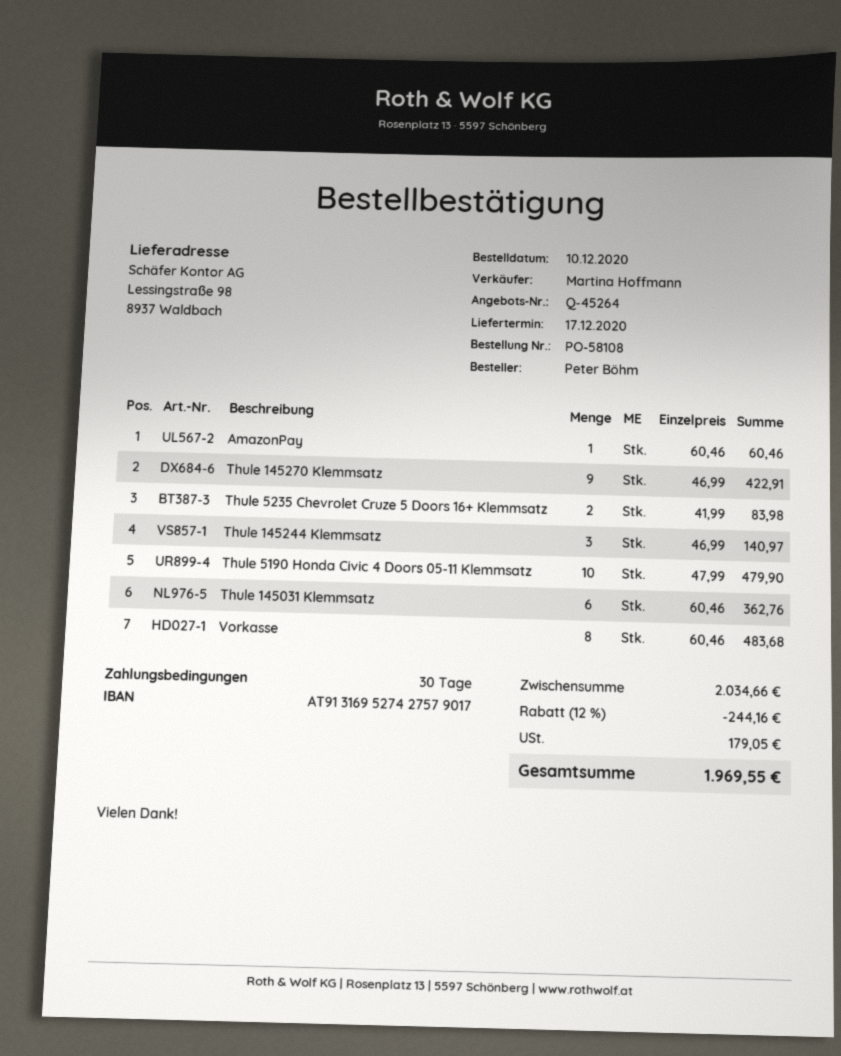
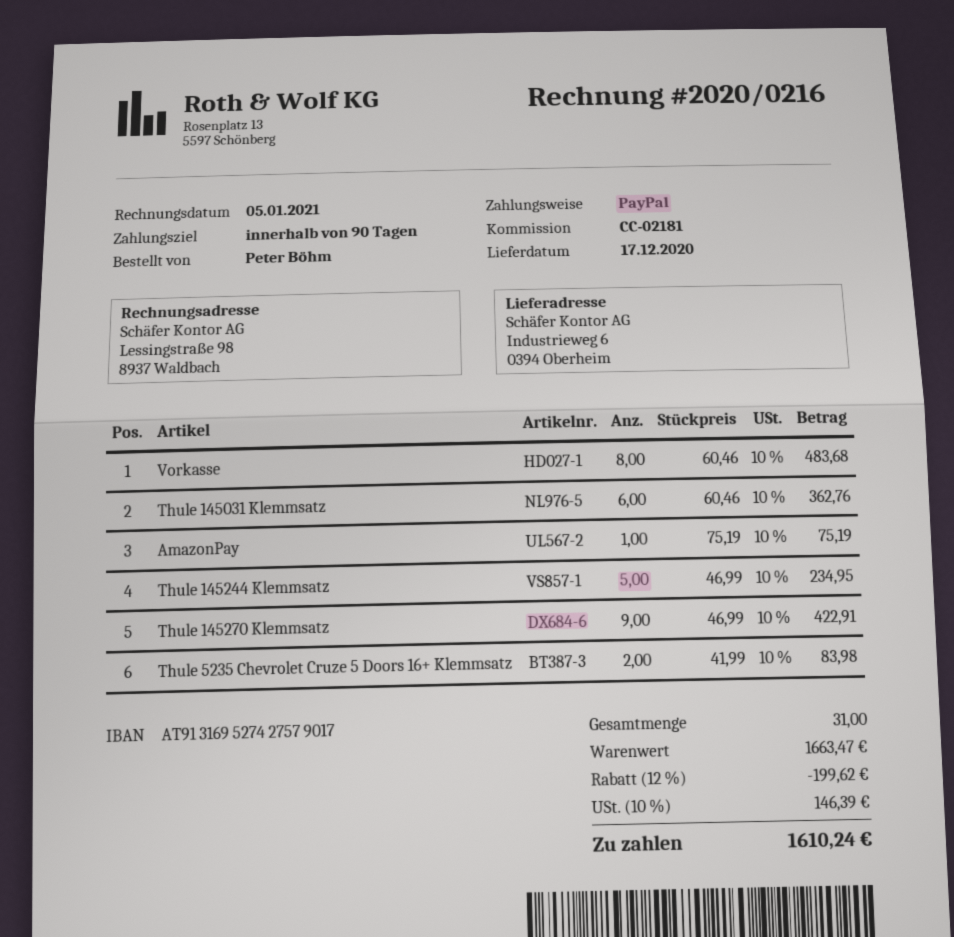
payment terms: 30 days -> 90 days
ship to: Lessingstraße 98, 8937 Waldbach -> Industrieweg 6, 0394 Oberheim
AmazonPay: 1 x 60.46 = 60.46 -> 1 x 75.19 = 75.19
Thule 145244 Klemmsatz: 3 x 46.99 = 140.97 -> 5 x 46.99 = 234.95
Thule 5190 Honda Civic 4 Doors 05-11 Klemmsatz: 10 x 47.99 = 479.90 -> none
subtotal: 2034.66 -> 1663.47
discount: 12% = 244.16 -> 12% = 199.62
tax: 179.05 -> 146.39
total: 1969.55 -> 1610.24

